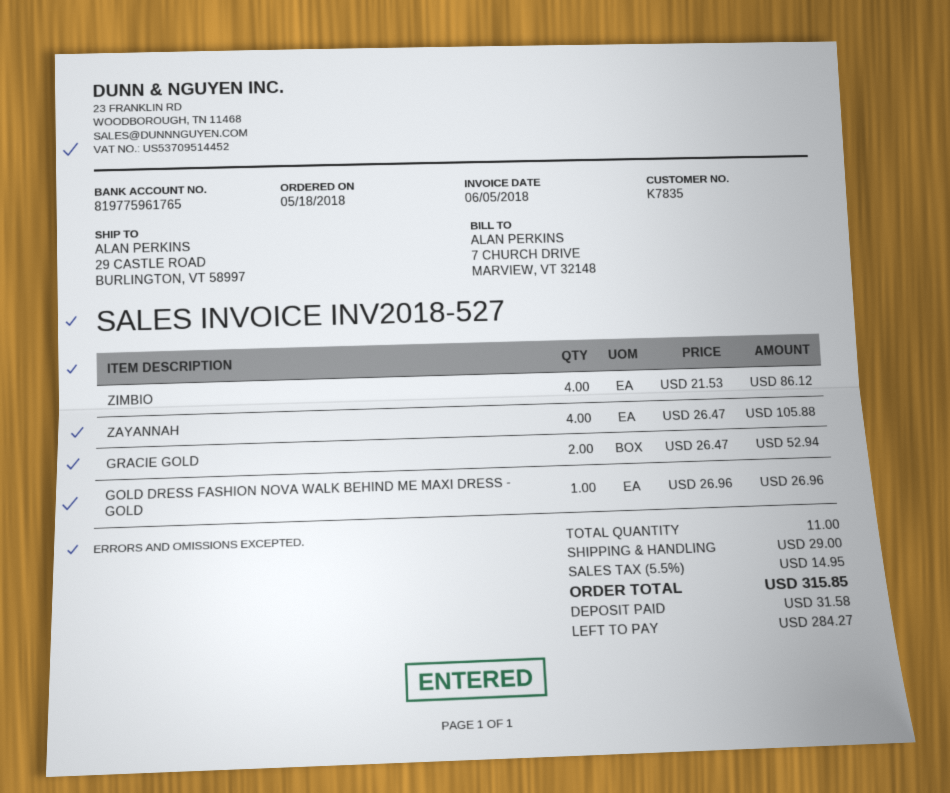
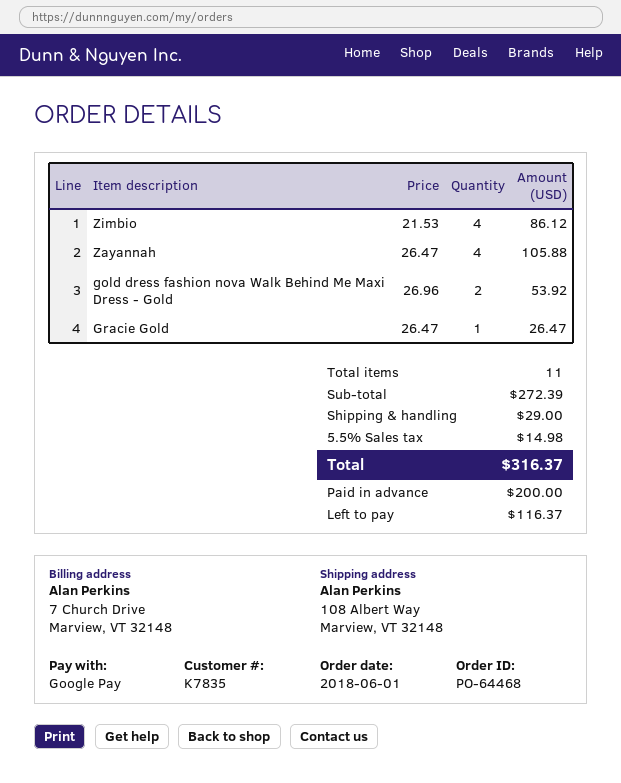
order date: 2018-05-18 -> 2018-06-01
ship to: 29 CASTLE ROAD, BURLINGTON, VT 58997 -> 108 Albert Way, Marview, VT 32148
GRACIE GOLD: 2 x 26.47 = 52.94 -> 1 x 26.47 = 26.47
GOLD DRESS FASHION NOVA WALK BEHIND ME MAXI DRESS - GOLD: 1 x 26.96 = 26.96 -> 2 x 26.96 = 53.92
tax: 5.5% = 14.95 -> 5.5% = 14.98
total: 315.85 -> 316.37
deposit: 31.58 -> 200.00
balance: 284.27 -> 116.37

